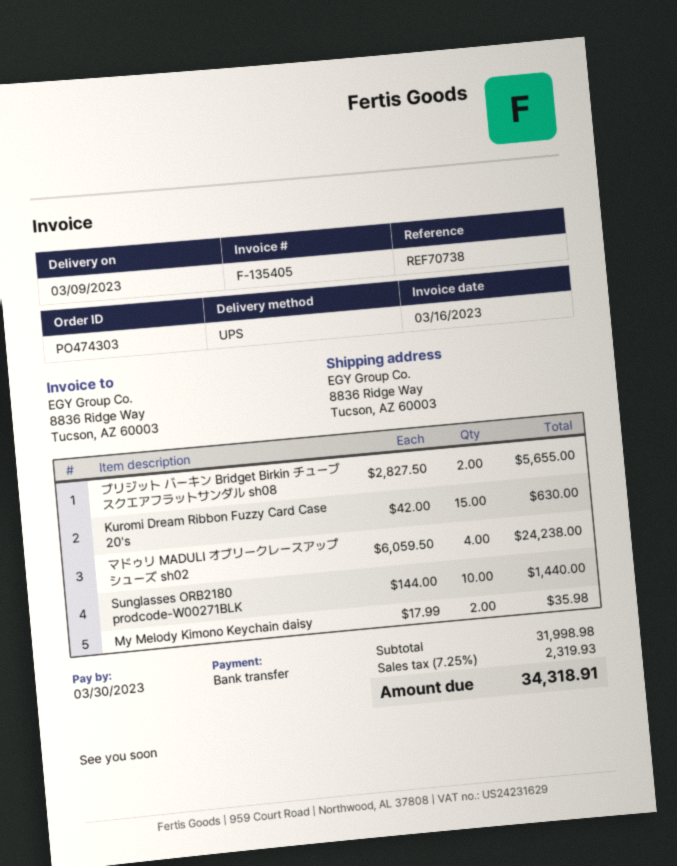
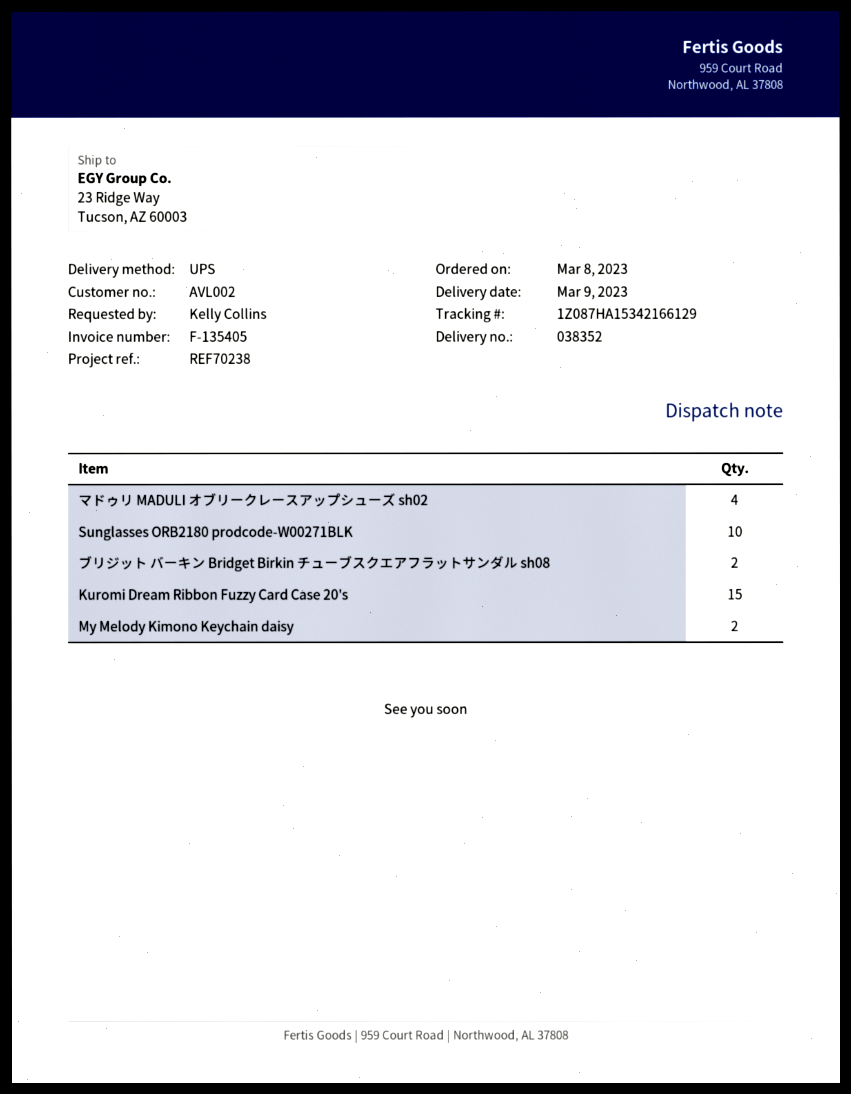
reference: REF70738 -> REF70238
ship to: 8836 Ridge Way, Tucson, AZ 60003 -> 23 Ridge Way, Tucson, AZ 60003

